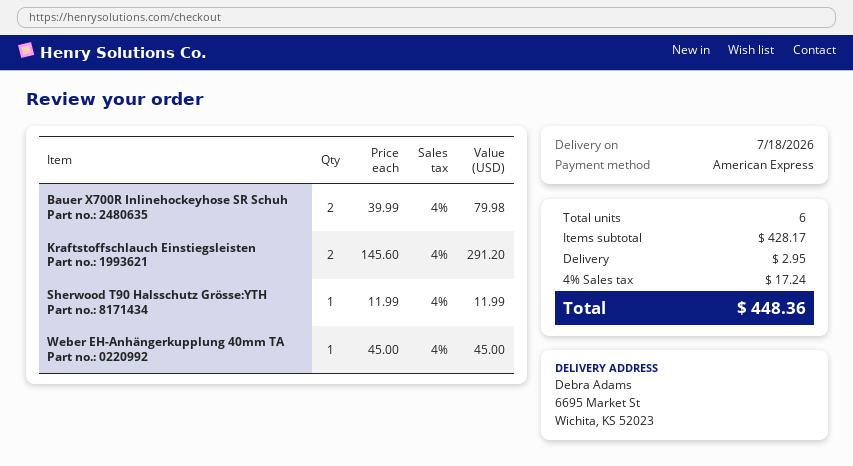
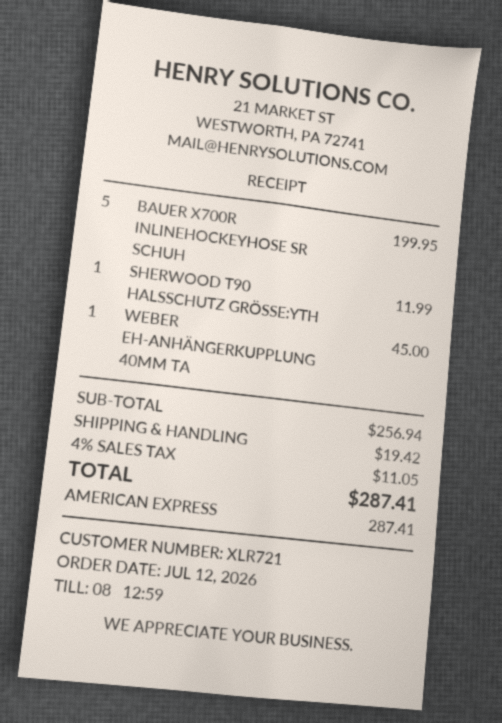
Bauer X700R Inlinehockeyhose SR Schuh: 2 for 79.98 -> 5 for 199.95
Kraftstoffschlauch Einstiegsleisten: 2 for 291.20 -> none
subtotal: 428.17 -> 256.94
shipping: 2.95 -> 19.42
tax: 4% = 17.24 -> 4% = 11.05
total: 448.36 -> 287.41

